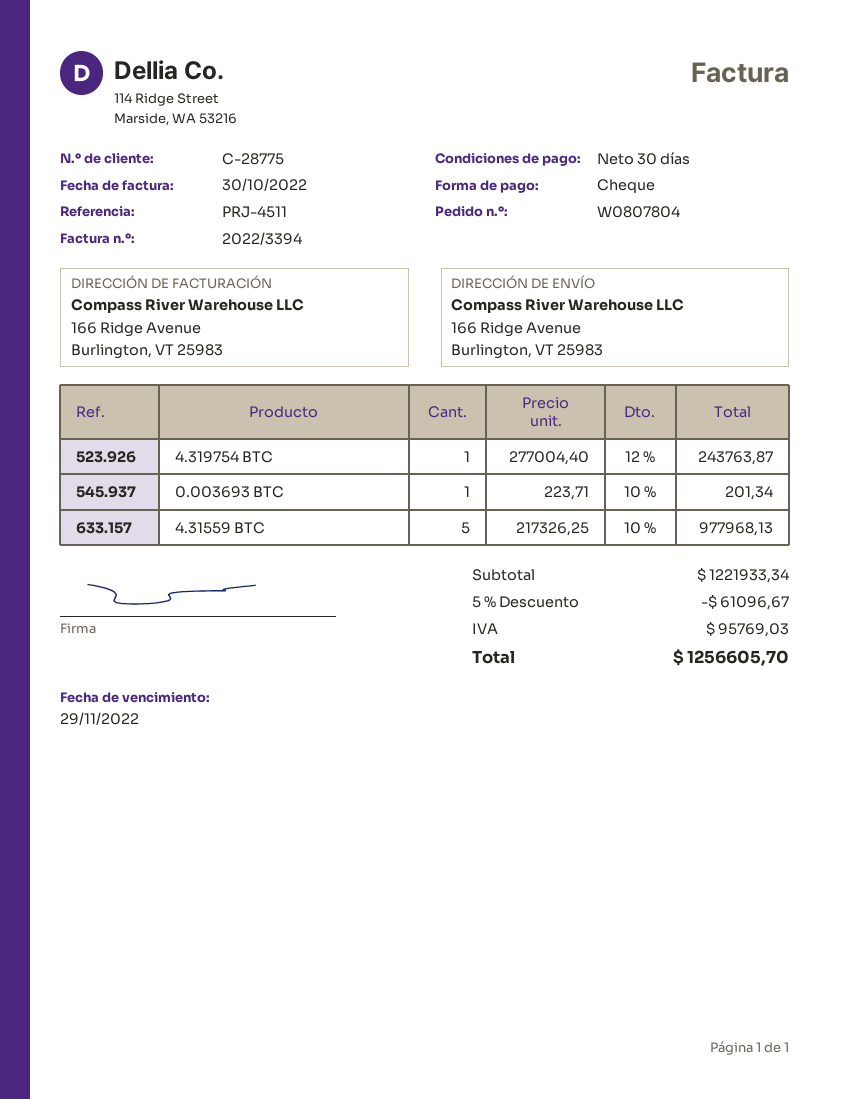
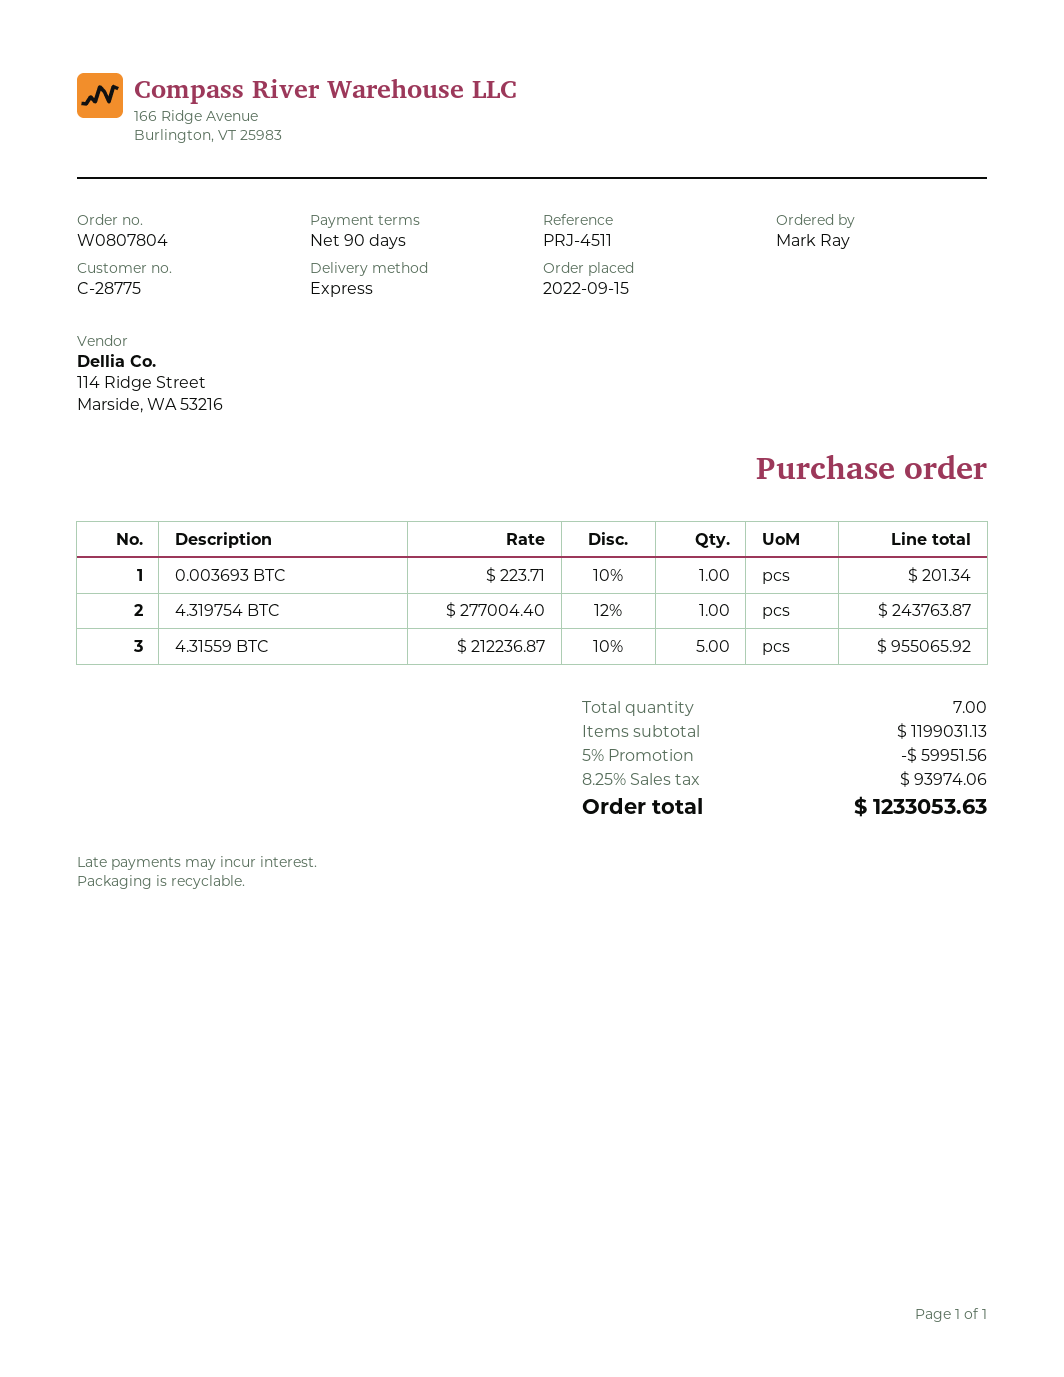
payment terms: 30 days -> 90 days
4.31559 BTC: 5 x 217326.25 - 10% = 977968.13 -> 5 x 212236.87 - 10% = 955065.92
subtotal: 1221933.34 -> 1199031.13
discount: 5% = 61096.67 -> 5% = 59951.56
tax: 95769.03 -> 93974.06
total: 1256605.70 -> 1233053.63

